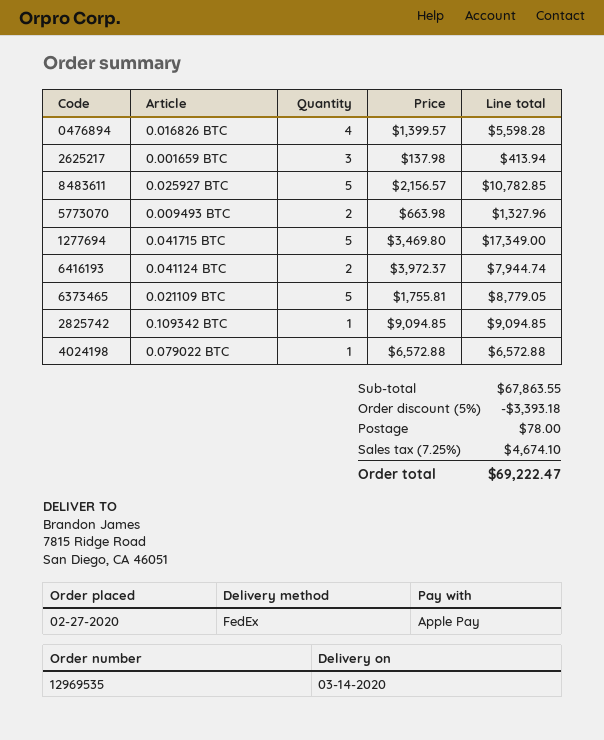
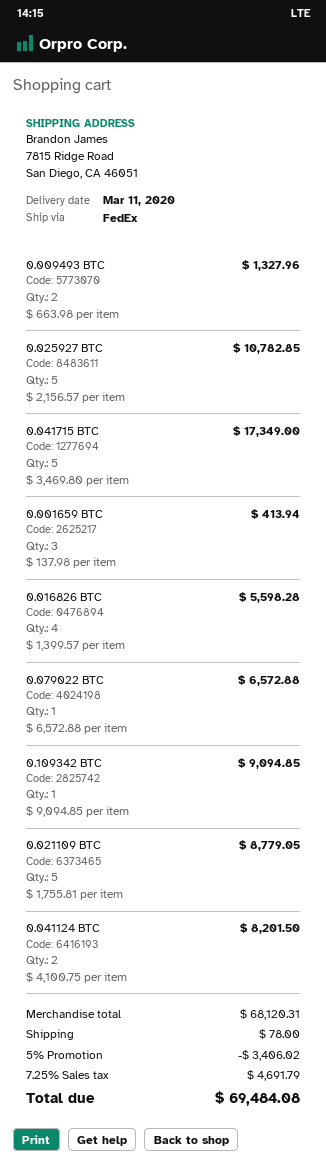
delivery date: 2020-03-14 -> 2020-03-11
0.041124 BTC: 2 x 3972.37 = 7944.74 -> 2 x 4100.75 = 8201.50
subtotal: 67863.55 -> 68120.31
discount: 5% = 3393.18 -> 5% = 3406.02
tax: 7.25% = 4674.10 -> 7.25% = 4691.79
total: 69222.47 -> 69484.08

